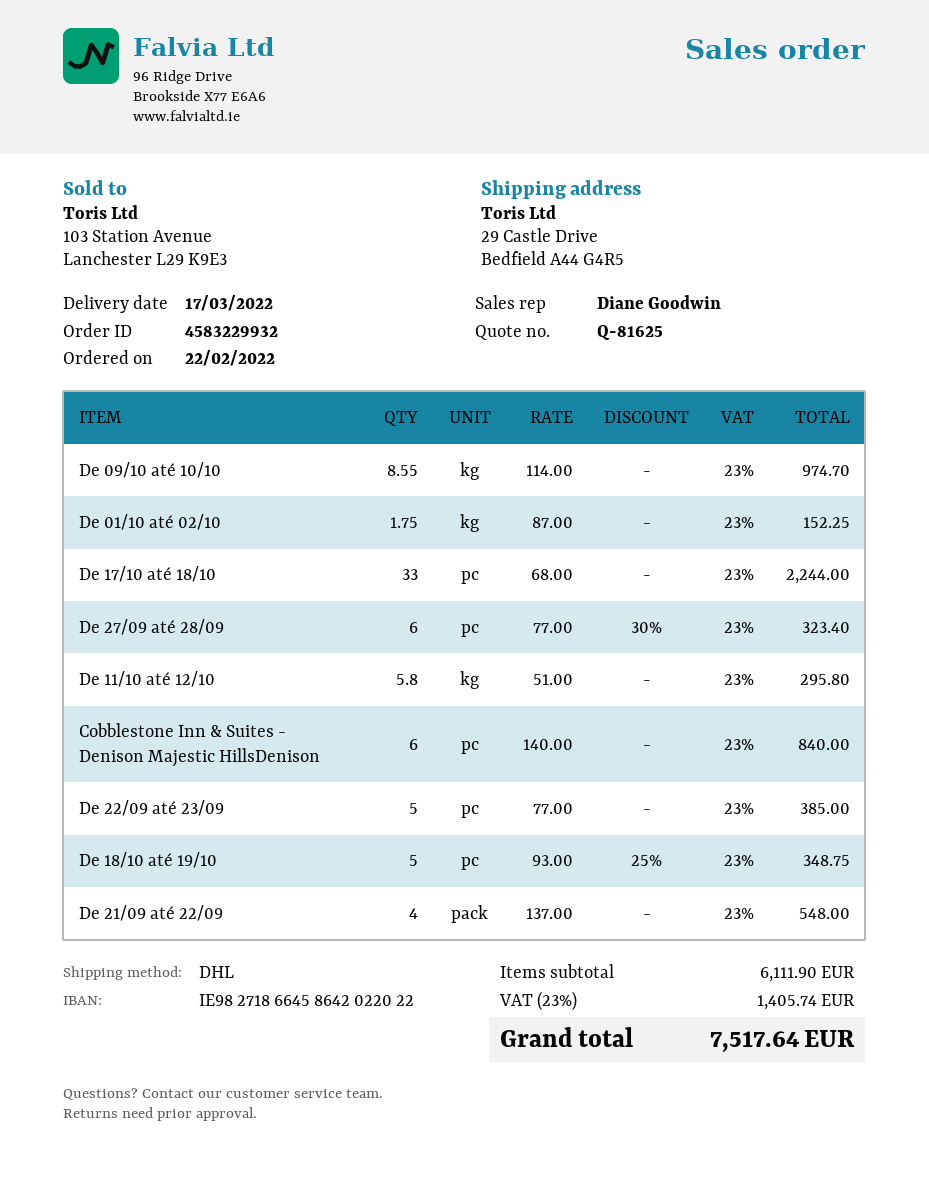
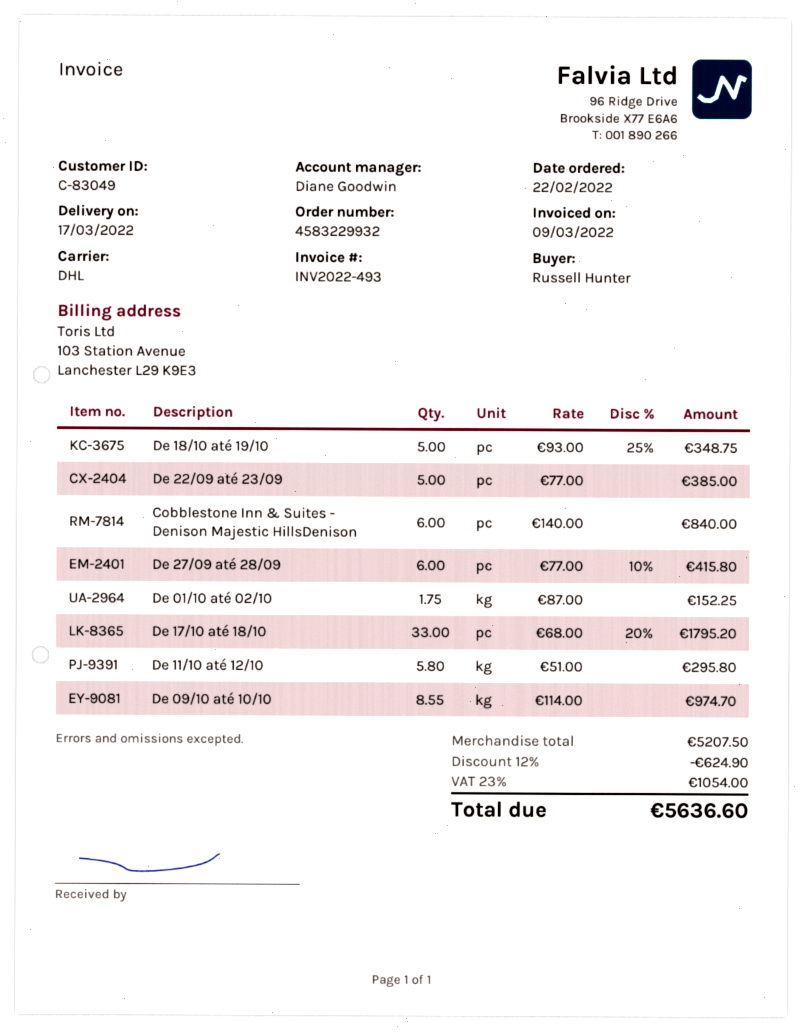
De 17/10 até 18/10: 33 x 68.00 = 2244.00 -> 33 x 68.00 - 20% = 1795.20
De 27/09 até 28/09: 6 x 77.00 - 30% = 323.40 -> 6 x 77.00 - 10% = 415.80
De 21/09 até 22/09: 4 x 137.00 = 548.00 -> none
subtotal: 6111.90 -> 5207.50
discount: none -> 12% = 624.90
tax: 23% = 1405.74 -> 23% = 1054.00
total: 7517.64 -> 5636.60

